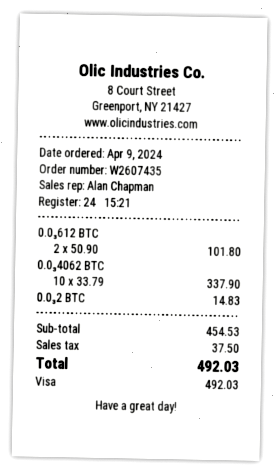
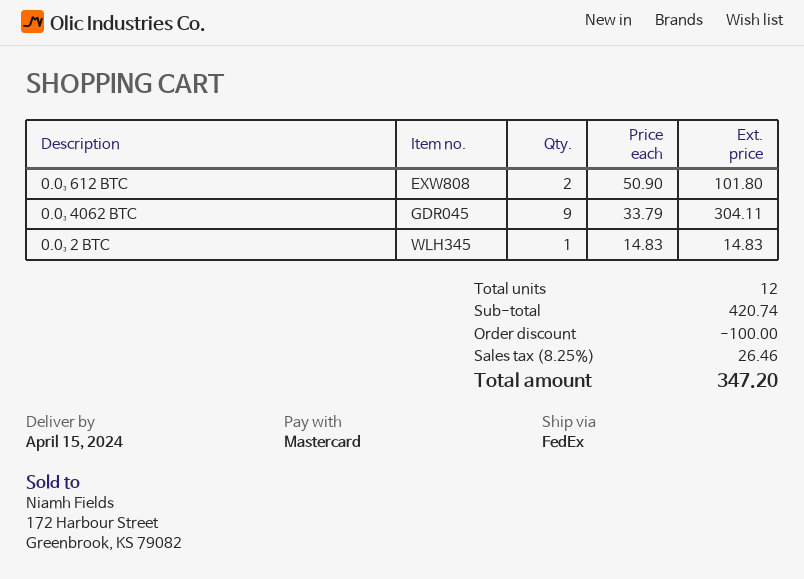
payment method: Visa -> Mastercard
0.0₃4062 BTC: 10 x 33.79 = 337.90 -> 9 x 33.79 = 304.11
subtotal: 454.53 -> 420.74
discount: none -> 100.00
tax: 37.50 -> 26.46
total: 492.03 -> 347.20

